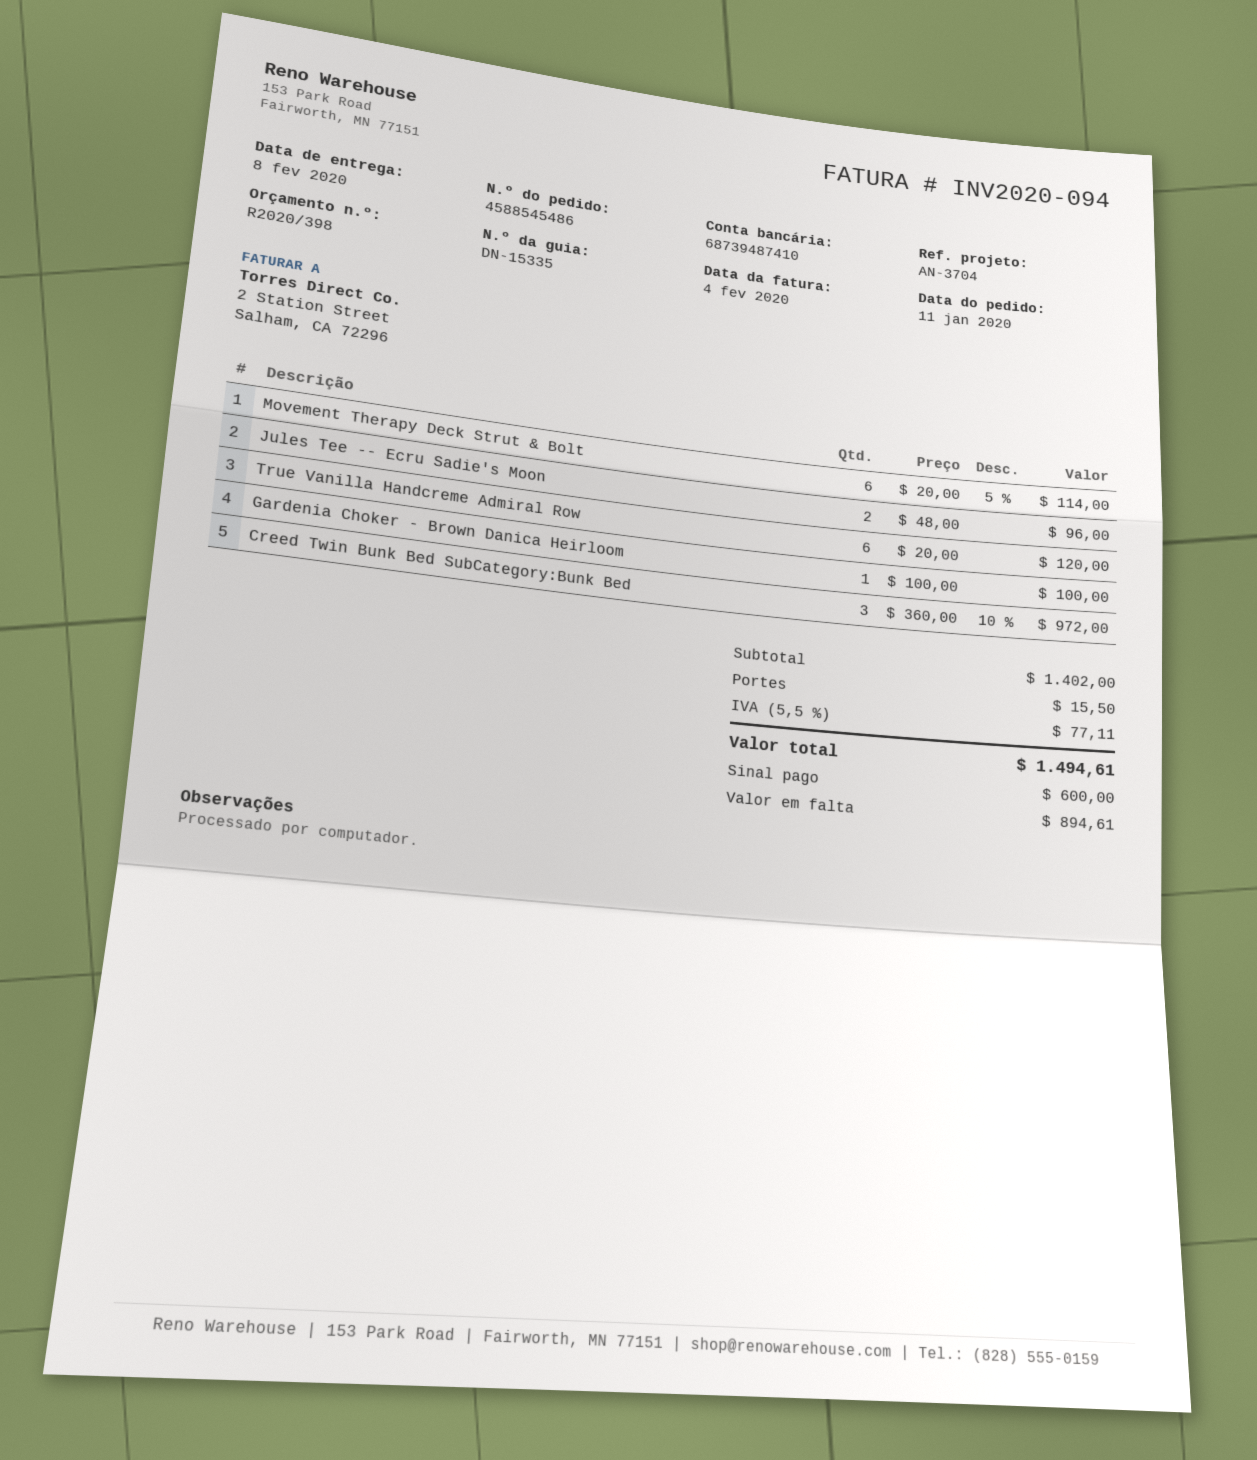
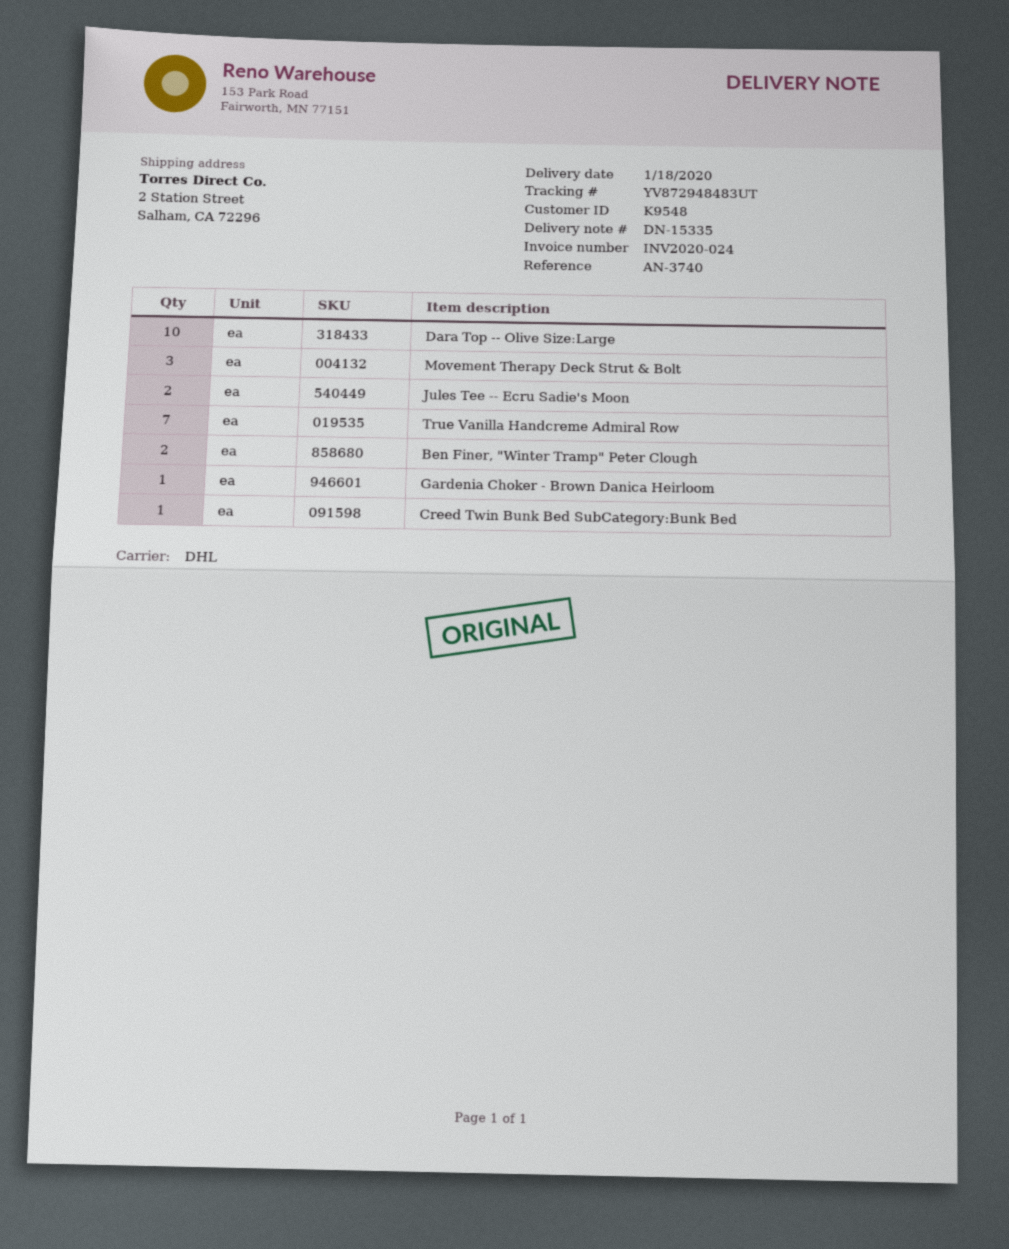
delivery date: 2020-02-08 -> 2020-01-18
invoice number: INV2020-094 -> INV2020-024
reference: AN-3704 -> AN-3740
Movement Therapy Deck Strut & Bolt: 6 -> 3
True Vanilla Handcreme Admiral Row: 6 -> 7
Creed Twin Bunk Bed SubCategory:Bunk Bed: 3 -> 1
Dara Top -- Olive Size:Large: none -> 10
Ben Finer, "Winter Tramp" Peter Clough: none -> 2

